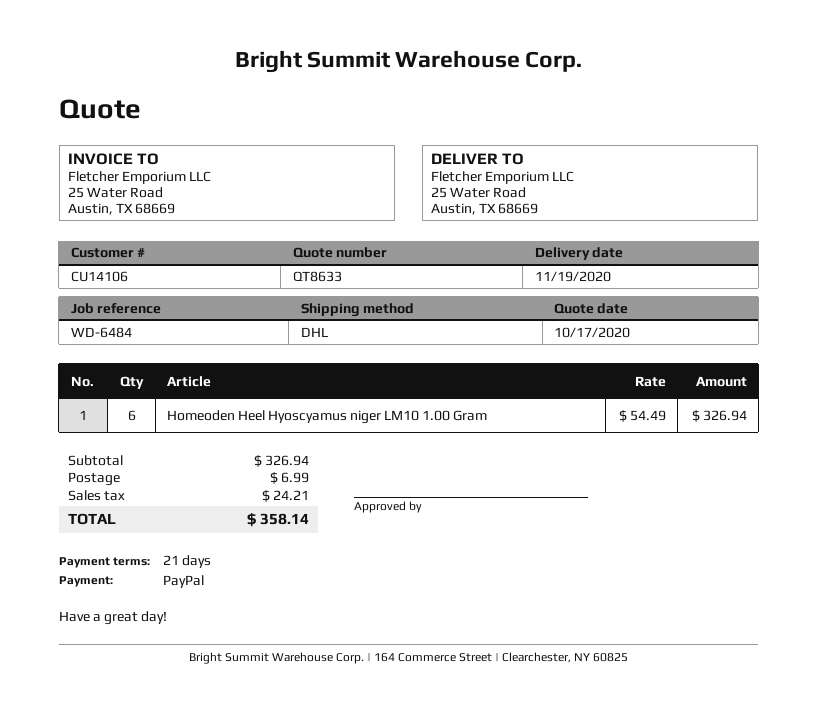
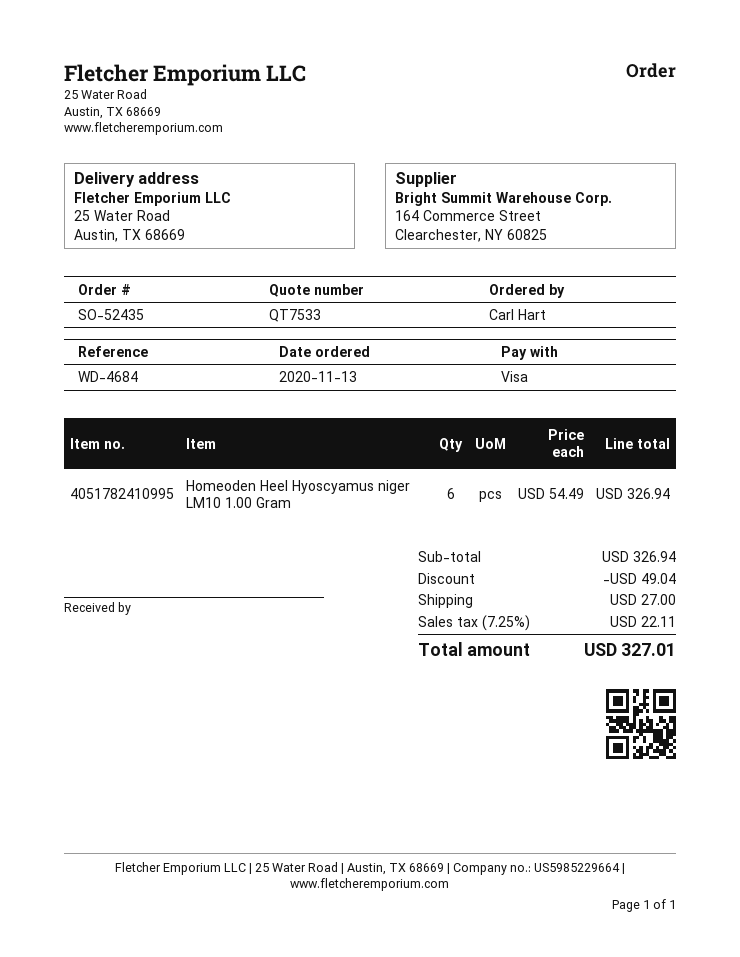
quote number: QT8633 -> QT7533
reference: WD-6484 -> WD-4684
payment method: PayPal -> Visa
discount: none -> 49.04
shipping: 6.99 -> 27.00
tax: 24.21 -> 22.11
total: 358.14 -> 327.01

